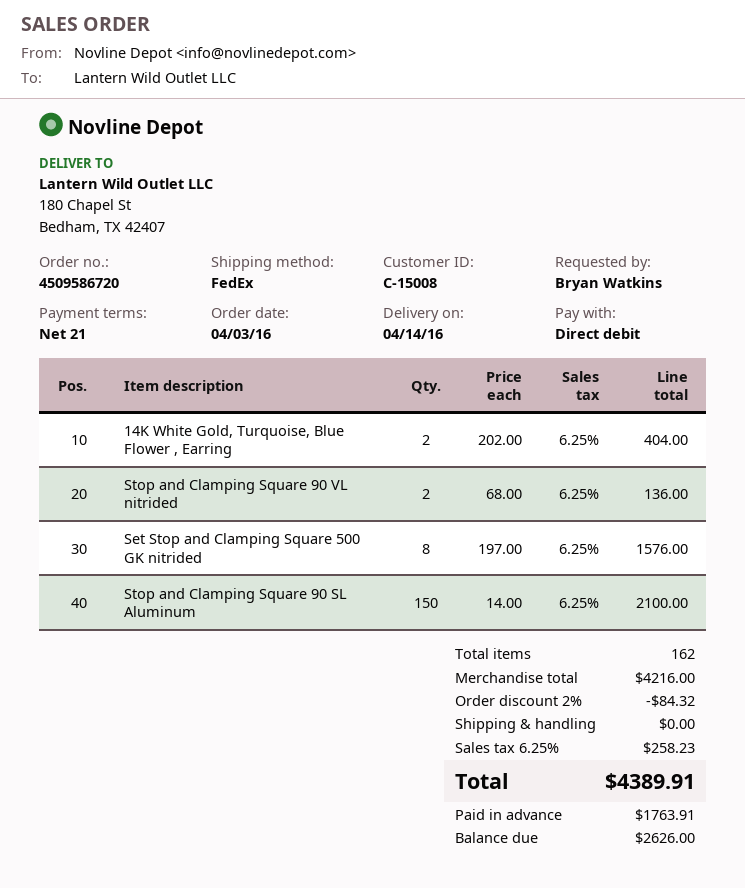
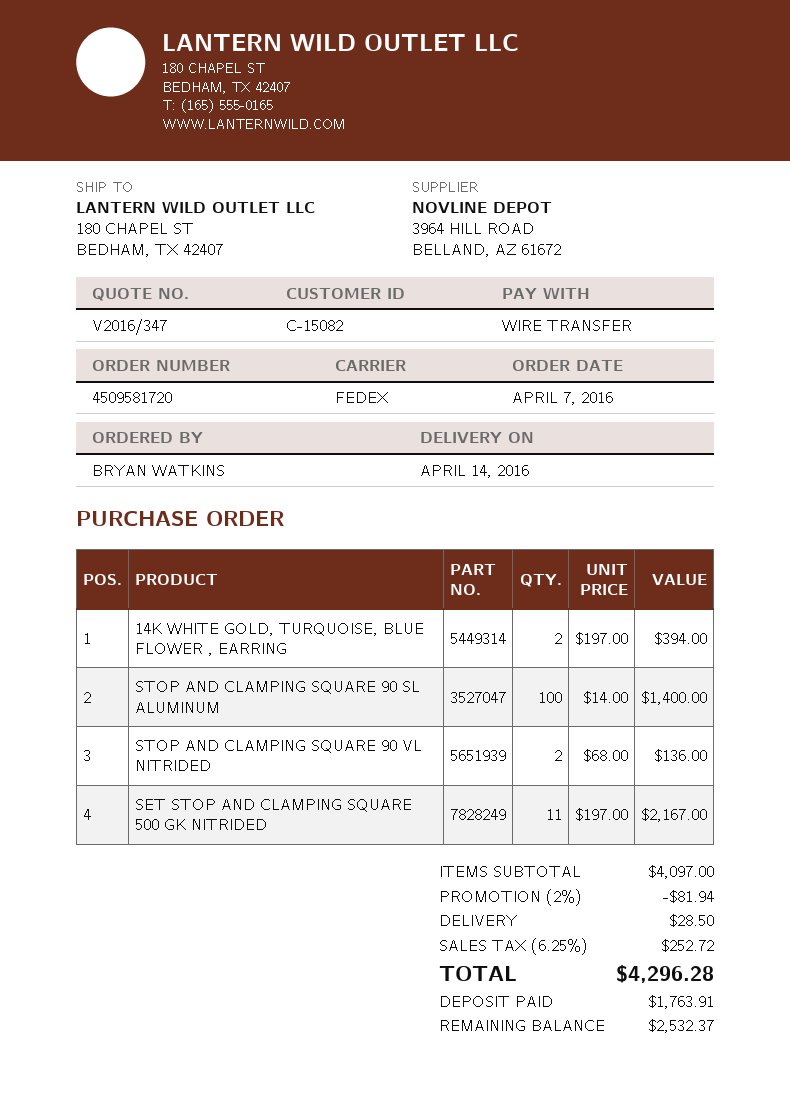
order number: 4509586720 -> 4509581720
order date: 2016-04-03 -> 2016-04-07
customer number: C-15008 -> C-15082
payment method: direct debit -> bank transfer
14K White Gold, Turquoise, Blue Flower , Earring: 2 x 202.00 = 404.00 -> 2 x 197.00 = 394.00
Set Stop and Clamping Square 500 GK nitrided: 8 x 197.00 = 1576.00 -> 11 x 197.00 = 2167.00
Stop and Clamping Square 90 SL Aluminum: 150 x 14.00 = 2100.00 -> 100 x 14.00 = 1400.00
subtotal: 4216.00 -> 4097.00
discount: 2% = 84.32 -> 2% = 81.94
shipping: 0.00 -> 28.50
tax: 6.25% = 258.23 -> 6.25% = 252.72
total: 4389.91 -> 4296.28
balance: 2626.00 -> 2532.37

